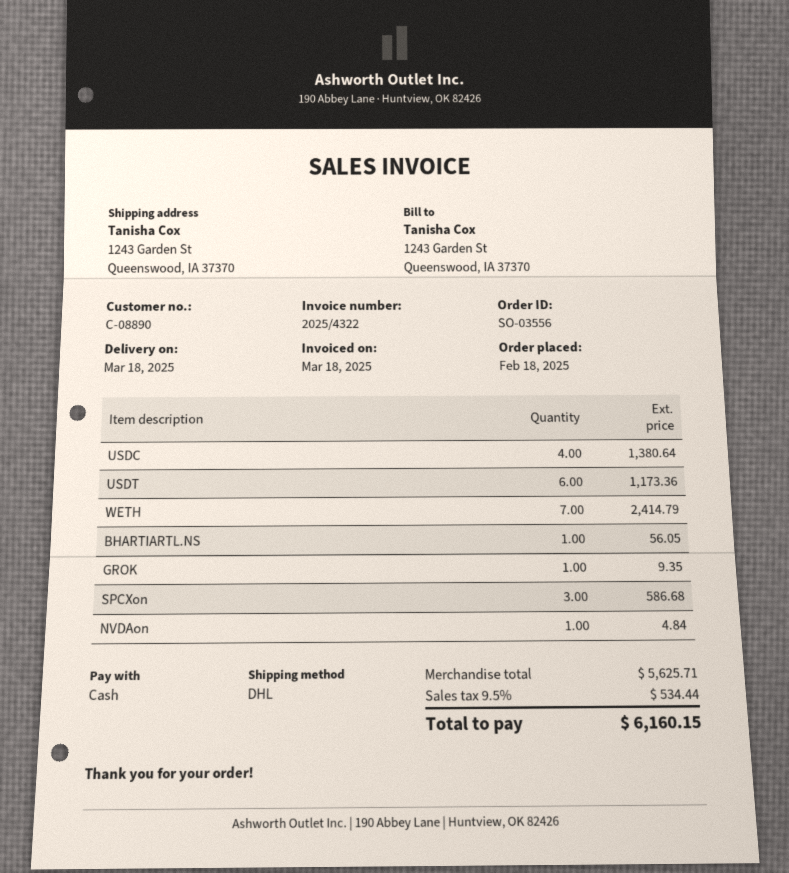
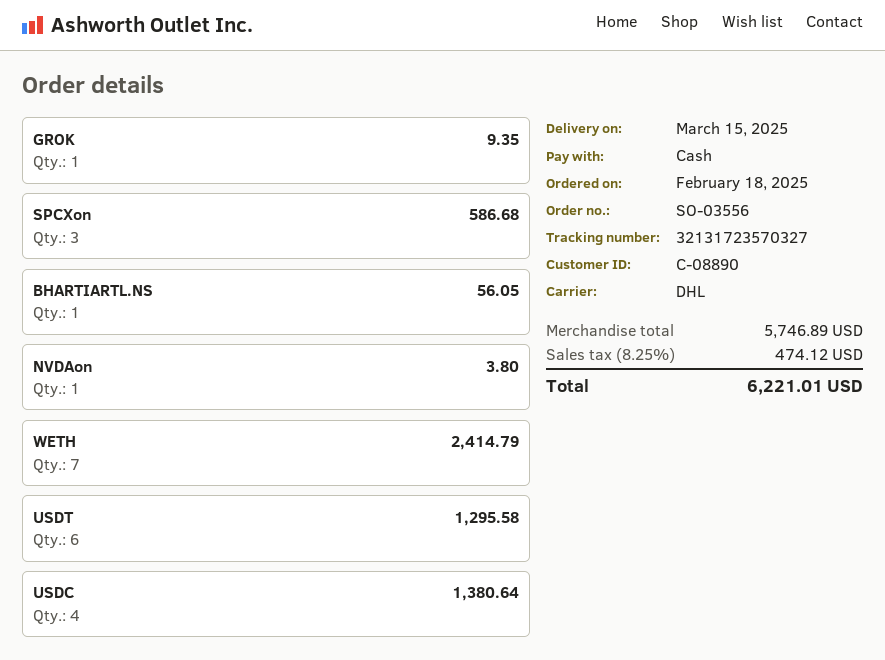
delivery date: 2025-03-18 -> 2025-03-15
USDT: 6 for 1173.36 -> 6 for 1295.58
NVDAon: 1 for 4.84 -> 1 for 3.80
subtotal: 5625.71 -> 5746.89
tax: 9.5% = 534.44 -> 8.25% = 474.12
total: 6160.15 -> 6221.01

